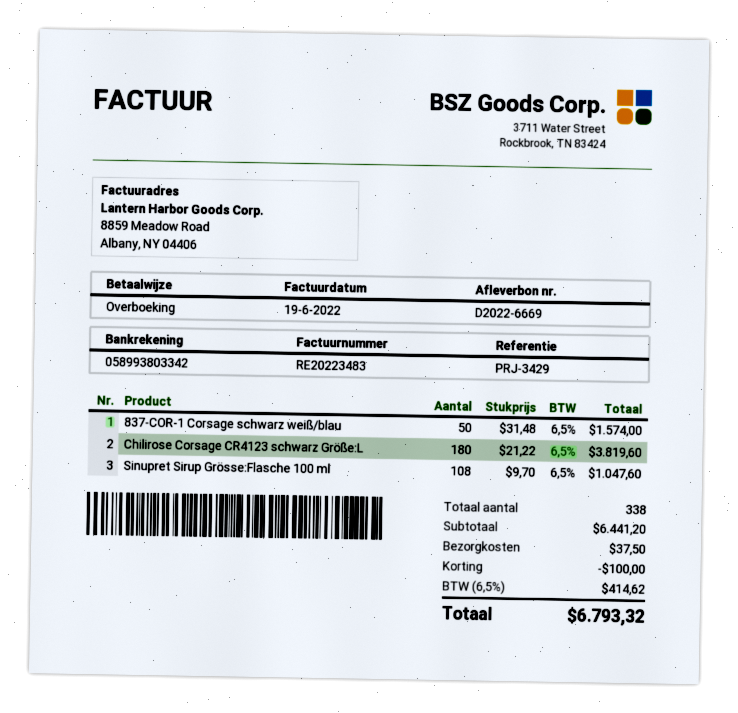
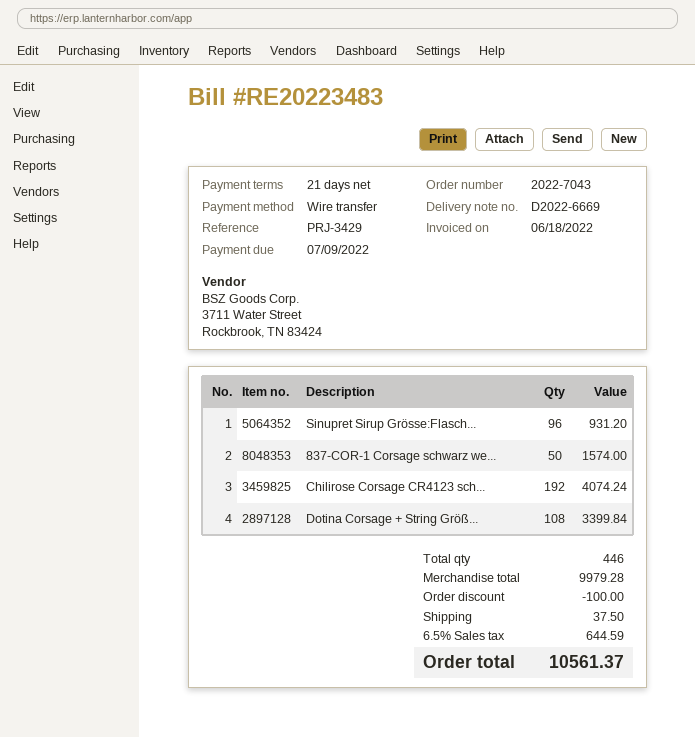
invoice date: 2022-06-19 -> 2022-06-18
Chilirose Corsage CR4123 schwarz Größe:L: 180 for 3819.60 -> 192 for 4074.24
Sinupret Sirup Grösse:Flasche 100 ml: 108 for 1047.60 -> 96 for 931.20
Dotina Corsage + String Größ...: none -> 108 for 3399.84
total quantity: 338 -> 446
subtotal: 6441.20 -> 9979.28
tax: 6.5% = 414.62 -> 6.5% = 644.59
total: 6793.32 -> 10561.37

